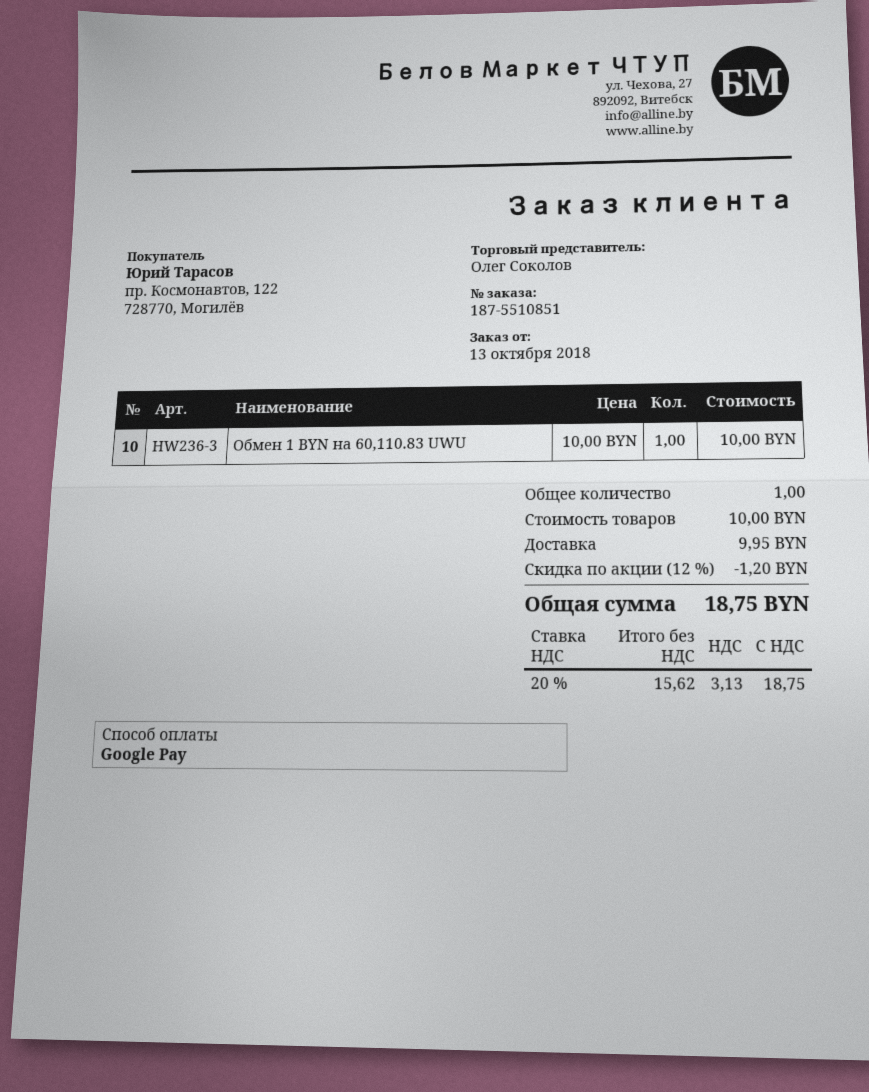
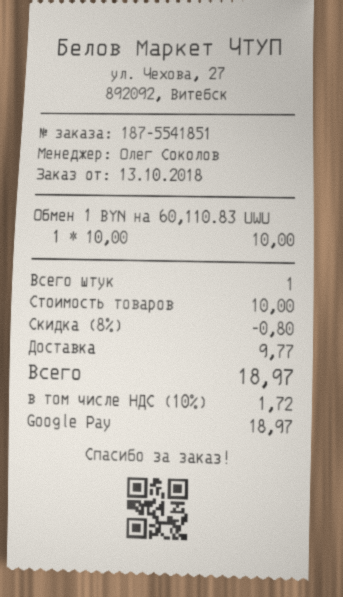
order number: 187-5510851 -> 187-5541851
discount: 12% = 1.20 -> 8% = 0.80
shipping: 9.95 -> 9.77
tax: 20% = 3.13 -> 10% = 1.72
total: 18.75 -> 18.97

